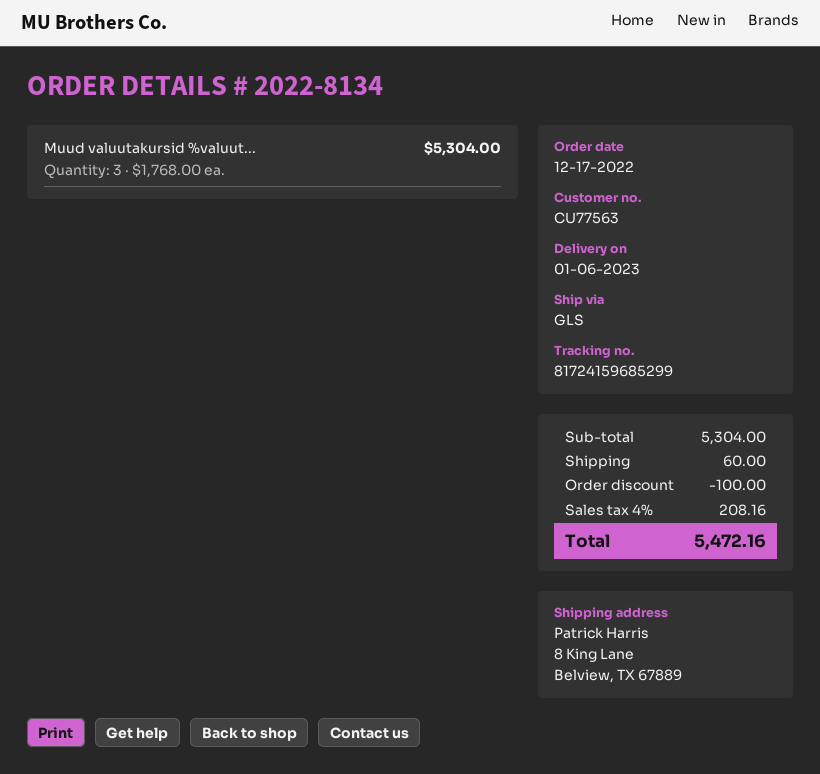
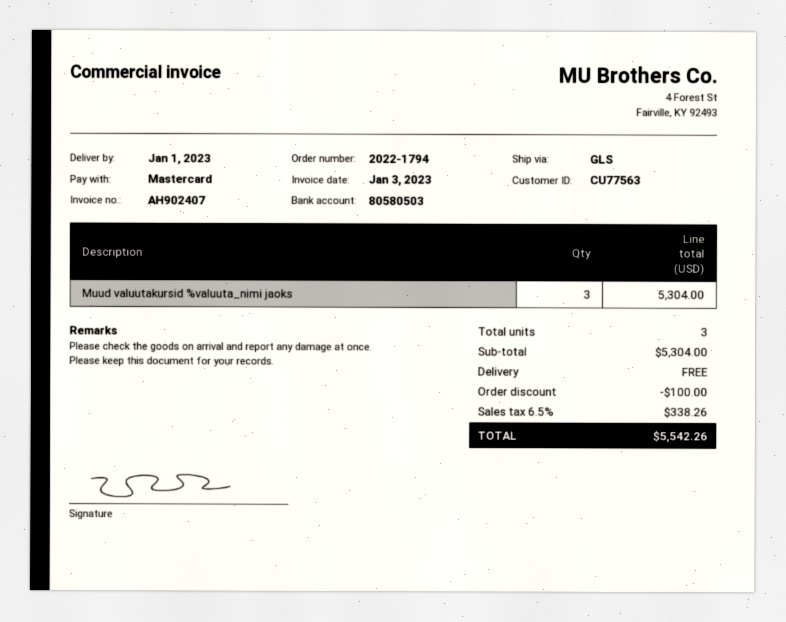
order number: 2022-8134 -> 2022-1794
delivery date: 2023-01-06 -> 2023-01-01
shipping: 60.00 -> 0.00
tax: 4% = 208.16 -> 6.5% = 338.26
total: 5472.16 -> 5542.26

